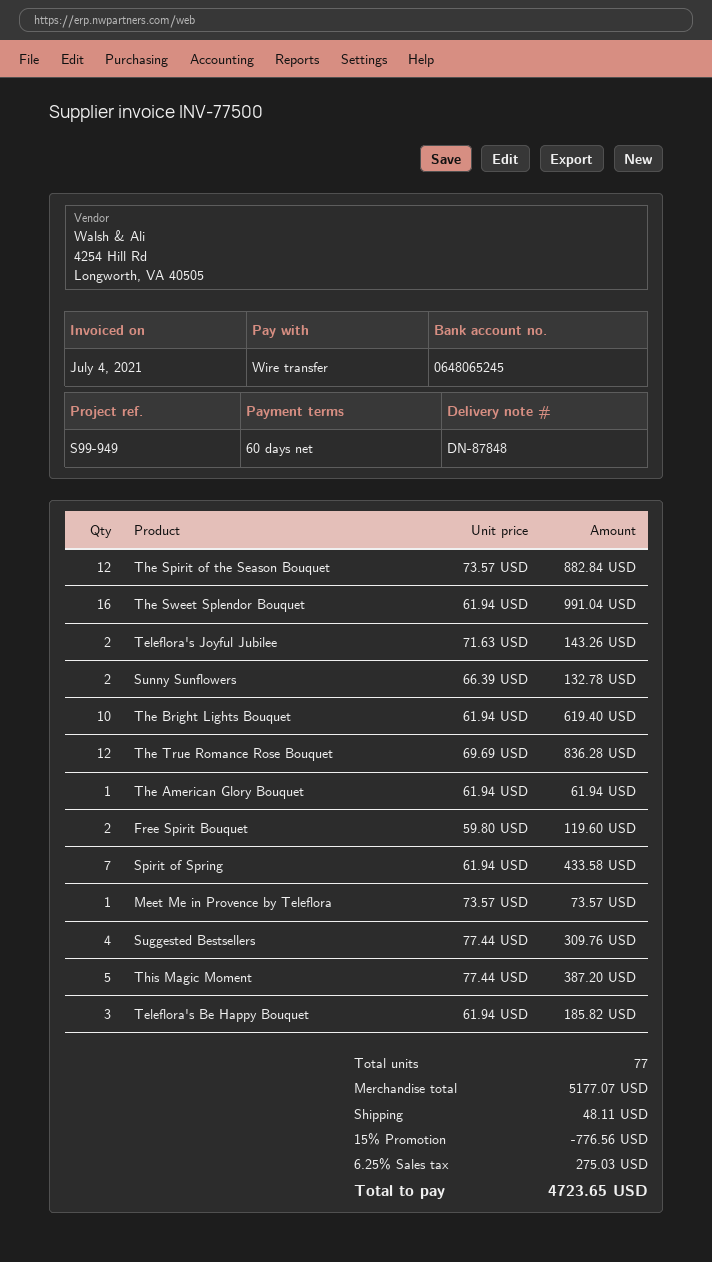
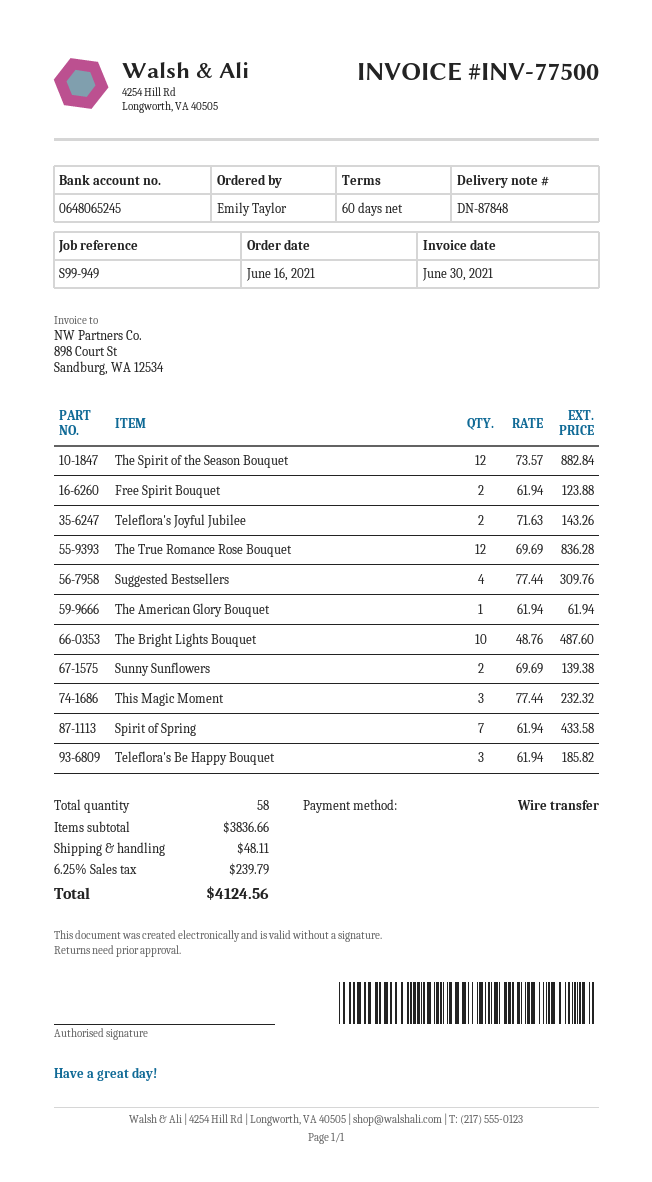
invoice date: 2021-07-04 -> 2021-06-30
The Sweet Splendor Bouquet: 16 x 61.94 = 991.04 -> none
Sunny Sunflowers: 2 x 66.39 = 132.78 -> 2 x 69.69 = 139.38
The Bright Lights Bouquet: 10 x 61.94 = 619.40 -> 10 x 48.76 = 487.60
Free Spirit Bouquet: 2 x 59.80 = 119.60 -> 2 x 61.94 = 123.88
Meet Me in Provence by Teleflora: 1 x 73.57 = 73.57 -> none
This Magic Moment: 5 x 77.44 = 387.20 -> 3 x 77.44 = 232.32
total quantity: 77 -> 58
subtotal: 5177.07 -> 3836.66
discount: 15% = 776.56 -> none
tax: 6.25% = 275.03 -> 6.25% = 239.79
total: 4723.65 -> 4124.56

